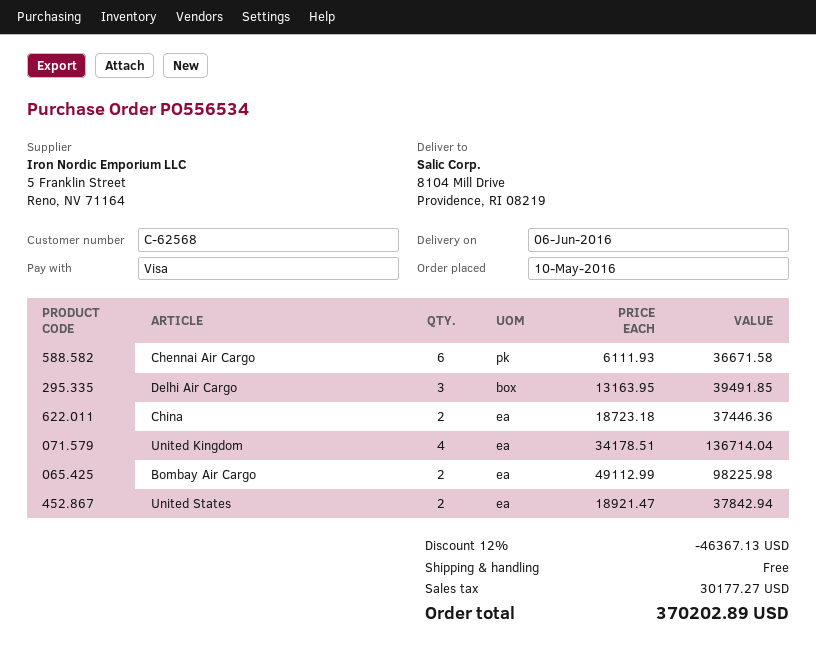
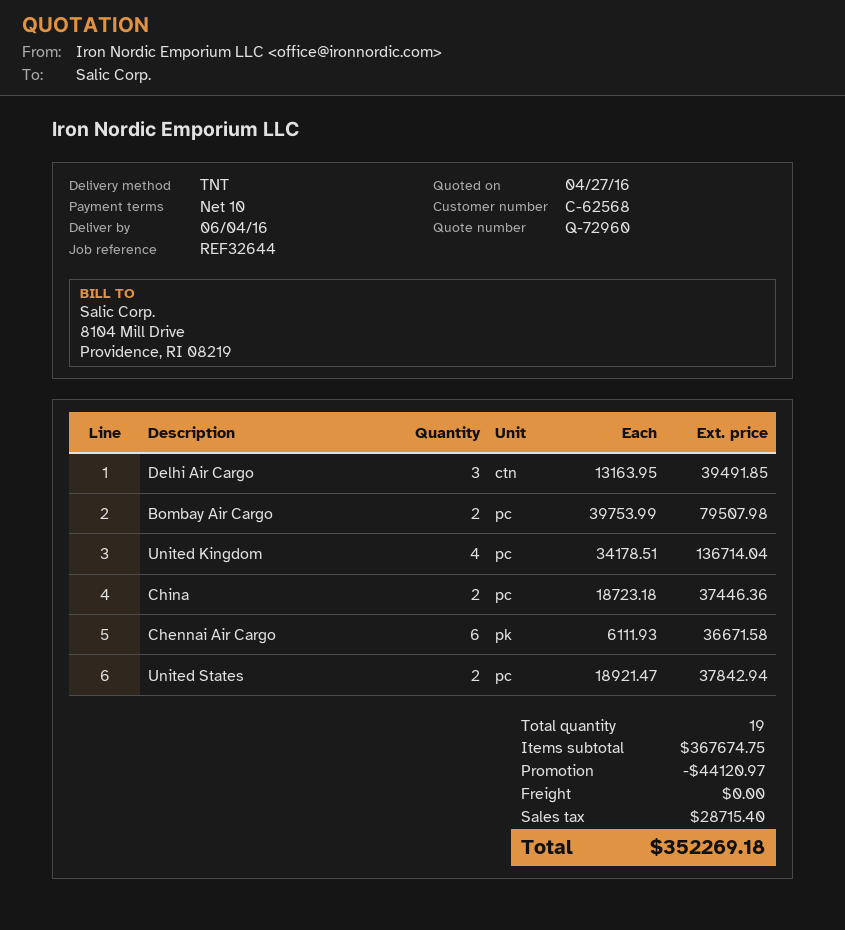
delivery date: 2016-06-06 -> 2016-06-04
Bombay Air Cargo: 2 x 49112.99 = 98225.98 -> 2 x 39753.99 = 79507.98
discount: 46367.13 -> 44120.97
tax: 30177.27 -> 28715.40
total: 370202.89 -> 352269.18

